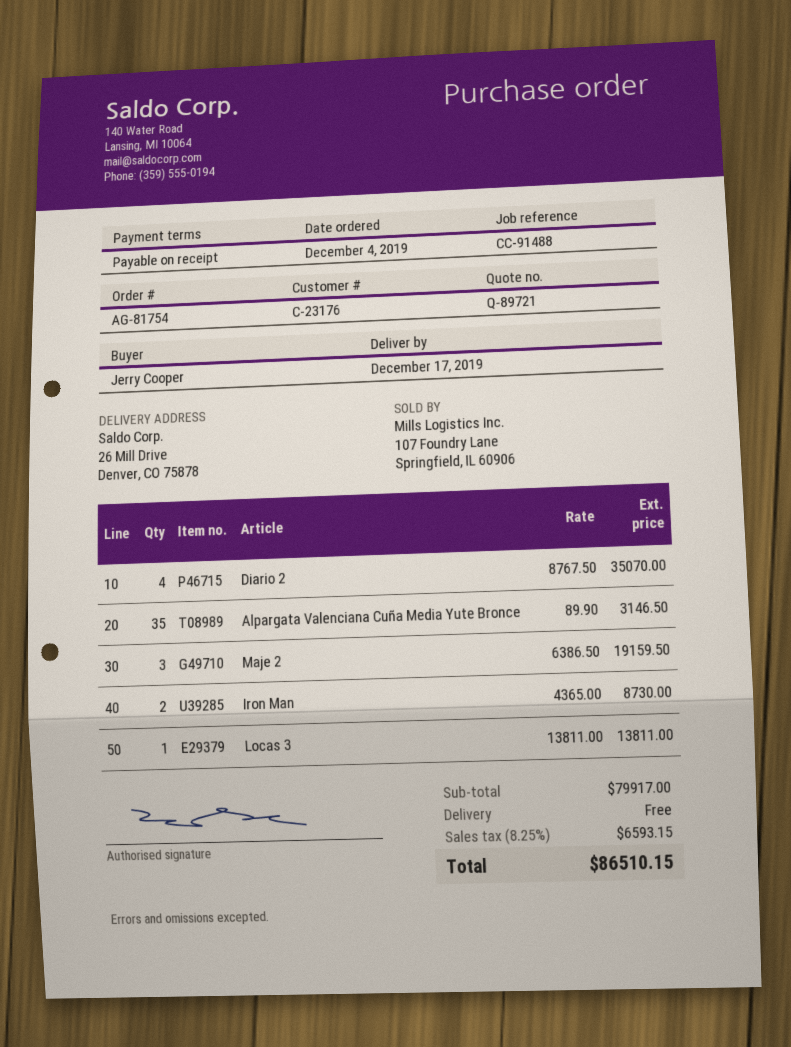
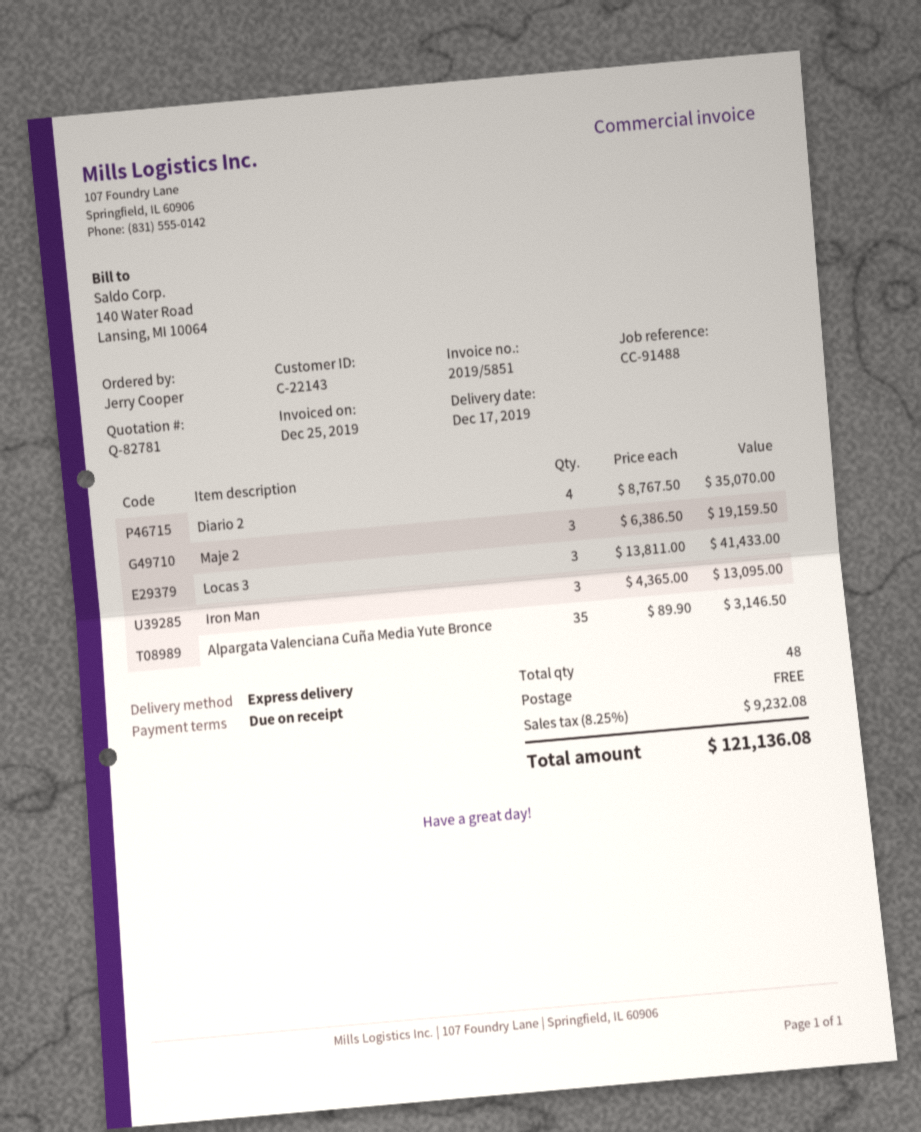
quote number: Q-89721 -> Q-82781
customer number: C-23176 -> C-22143
Iron Man: 2 x 4365.00 = 8730.00 -> 3 x 4365.00 = 13095.00
Locas 3: 1 x 13811.00 = 13811.00 -> 3 x 13811.00 = 41433.00
tax: 8.25% = 6593.15 -> 8.25% = 9232.08
total: 86510.15 -> 121136.08

